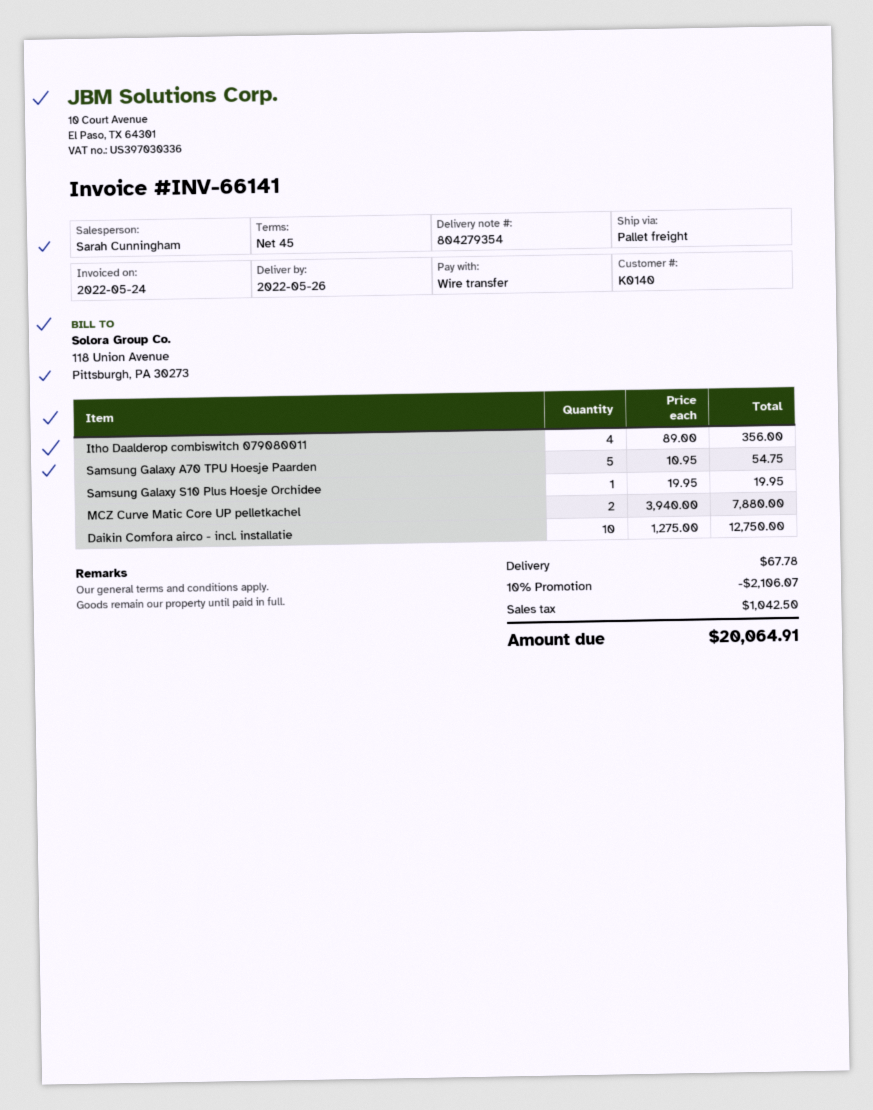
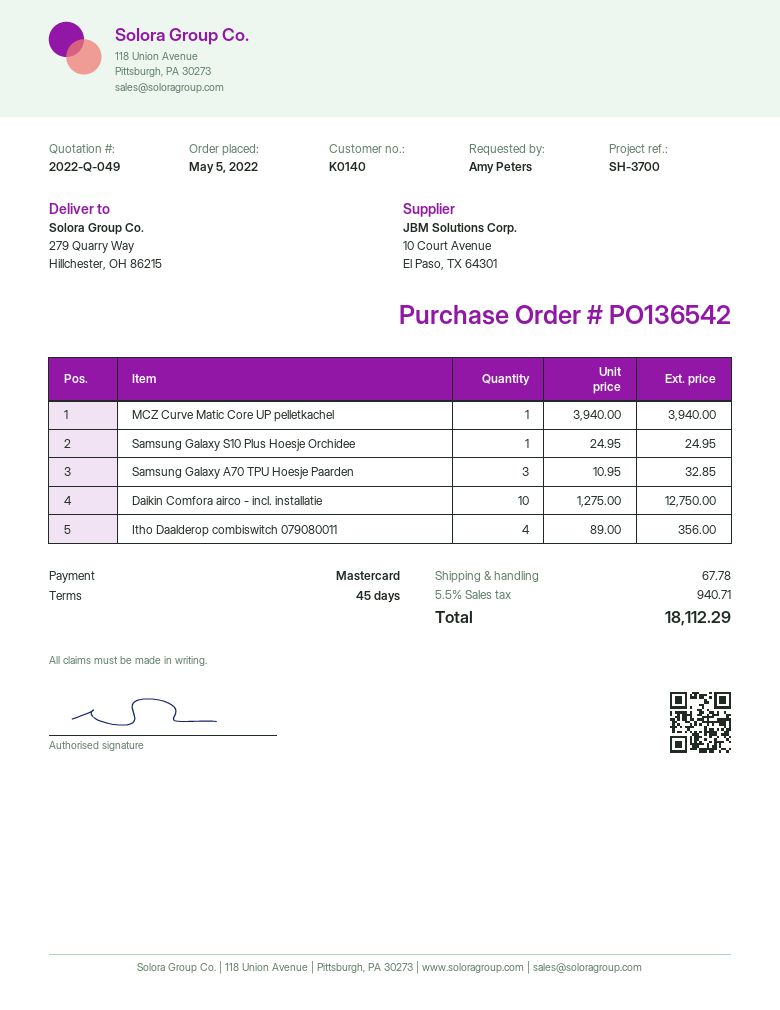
payment method: bank transfer -> Mastercard
Samsung Galaxy A70 TPU Hoesje Paarden: 5 x 10.95 = 54.75 -> 3 x 10.95 = 32.85
Samsung Galaxy S10 Plus Hoesje Orchidee: 1 x 19.95 = 19.95 -> 1 x 24.95 = 24.95
MCZ Curve Matic Core UP pelletkachel: 2 x 3940.00 = 7880.00 -> 1 x 3940.00 = 3940.00
discount: 10% = 2106.07 -> none
tax: 1042.50 -> 940.71
total: 20064.91 -> 18112.29

